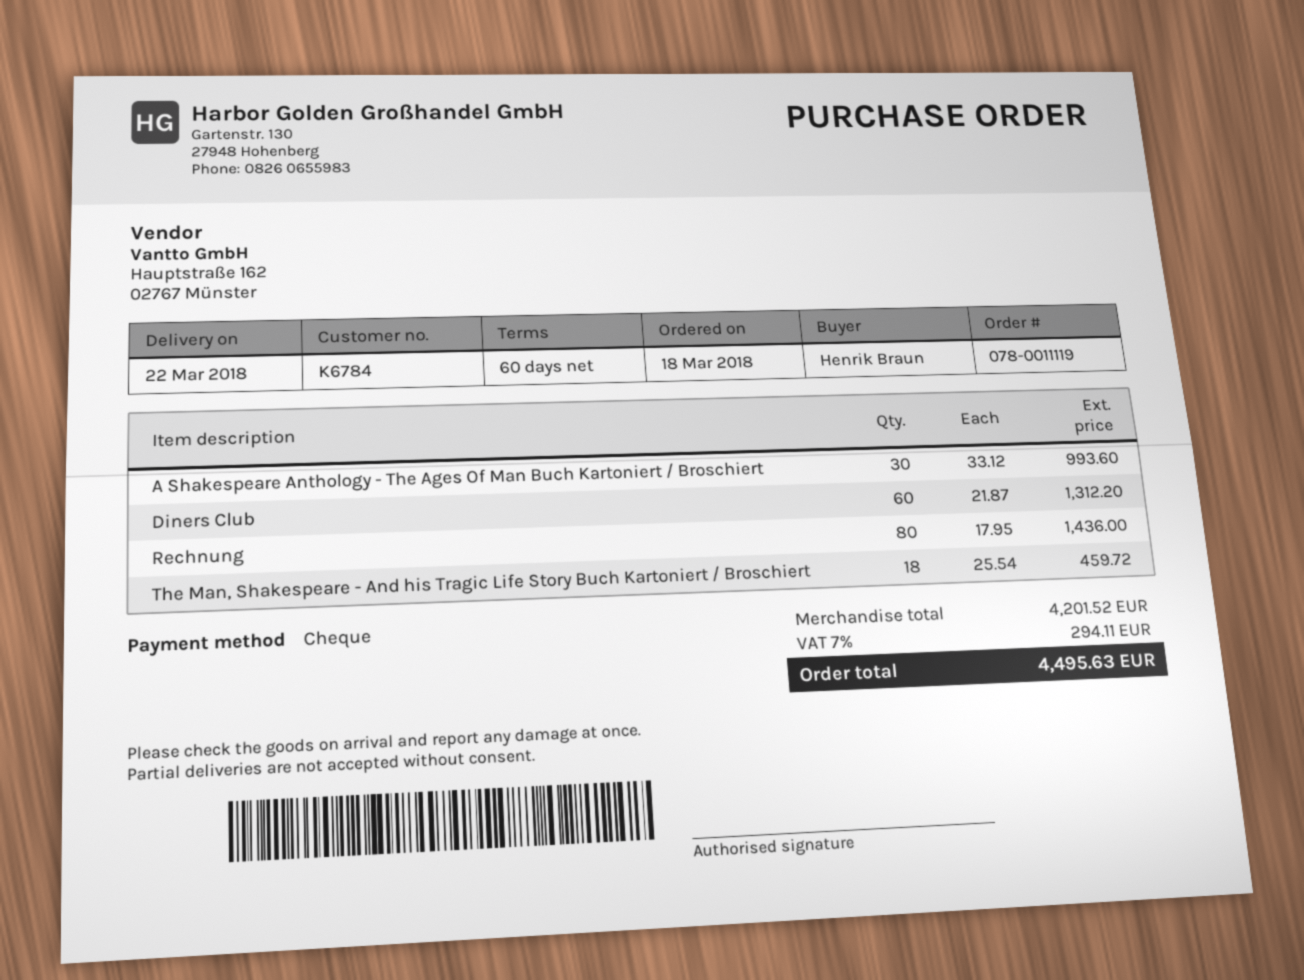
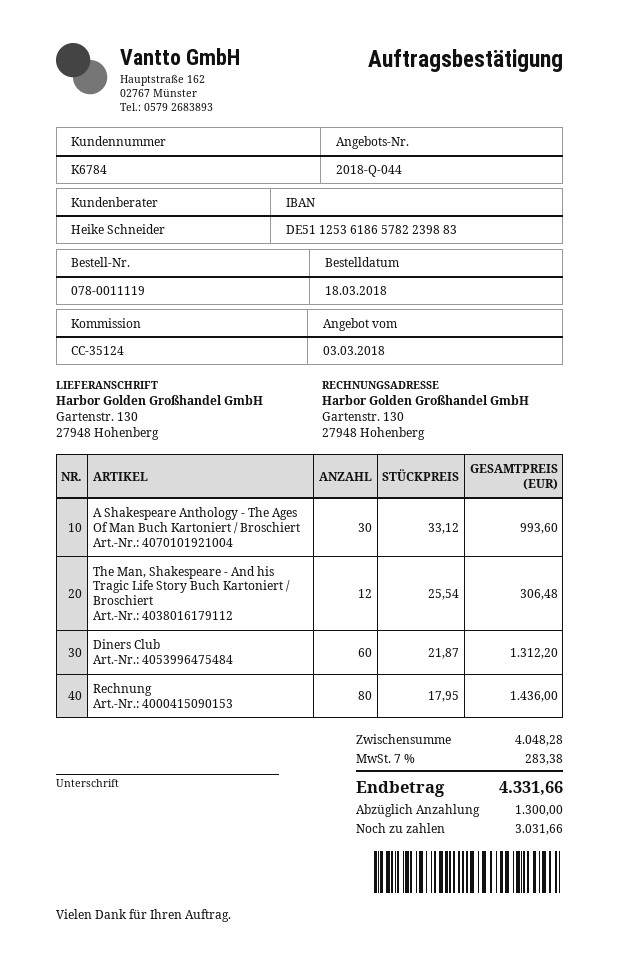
The Man, Shakespeare - And his Tragic Life Story Buch Kartoniert / Broschiert: 18 x 25.54 = 459.72 -> 12 x 25.54 = 306.48
subtotal: 4201.52 -> 4048.28
tax: 7% = 294.11 -> 7% = 283.38
total: 4495.63 -> 4331.66

